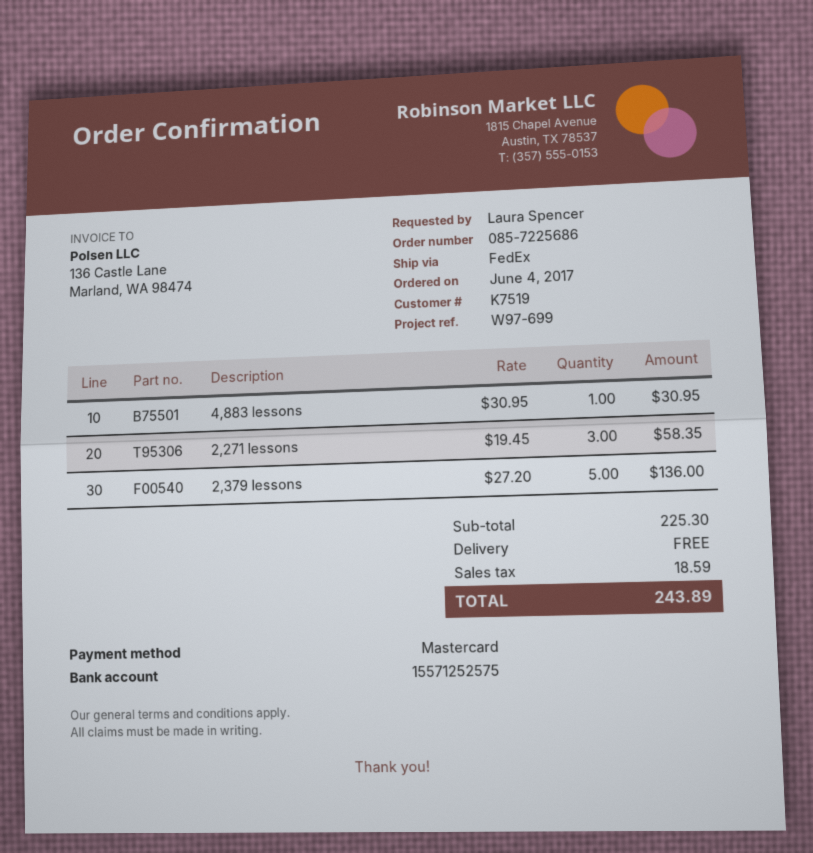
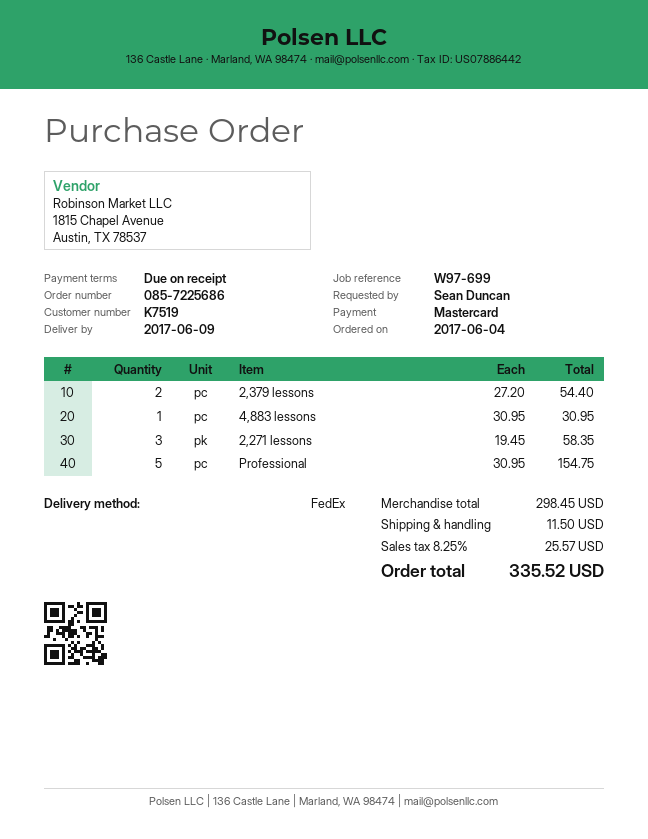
ordered by: Laura Spencer -> Sean Duncan
2,379 lessons: 5 x 27.20 = 136.00 -> 2 x 27.20 = 54.40
Professional: none -> 5 x 30.95 = 154.75
subtotal: 225.30 -> 298.45
shipping: 0.00 -> 11.50
tax: 18.59 -> 25.57
total: 243.89 -> 335.52

